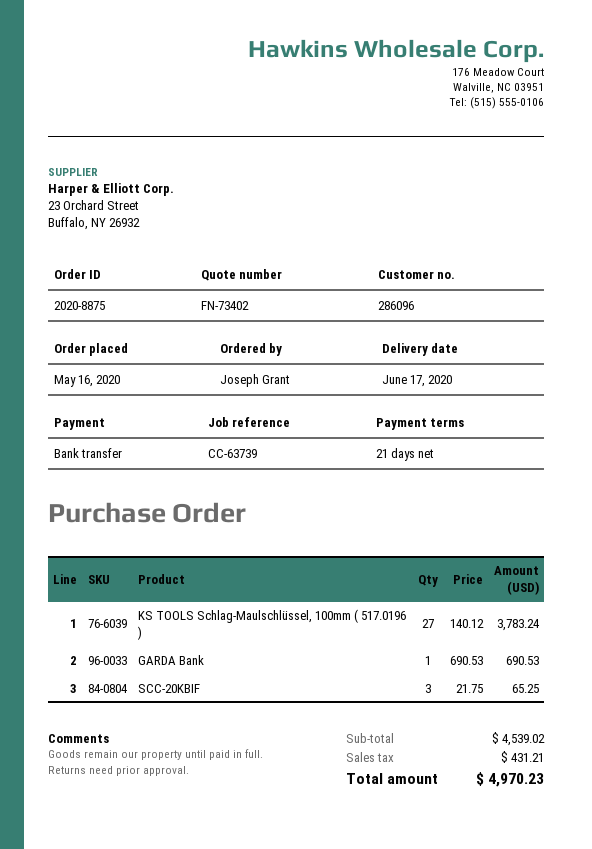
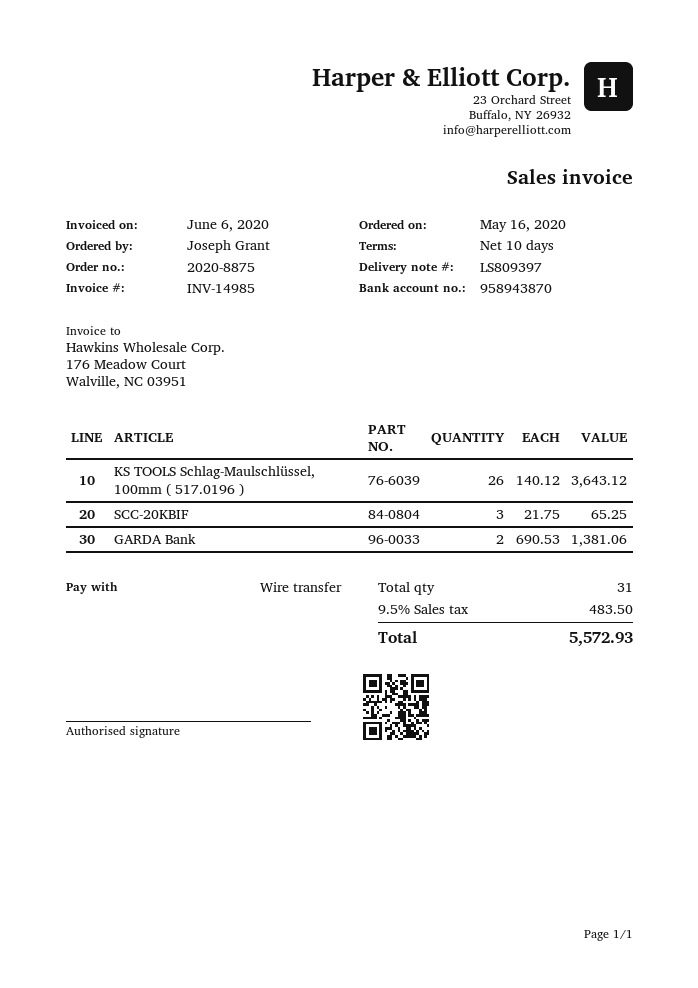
payment terms: 21 days -> 10 days
KS TOOLS Schlag-Maulschlüssel, 100mm ( 517.0196 ): 27 x 140.12 = 3783.24 -> 26 x 140.12 = 3643.12
GARDA Bank: 1 x 690.53 = 690.53 -> 2 x 690.53 = 1381.06
tax: 431.21 -> 483.50
total: 4970.23 -> 5572.93

